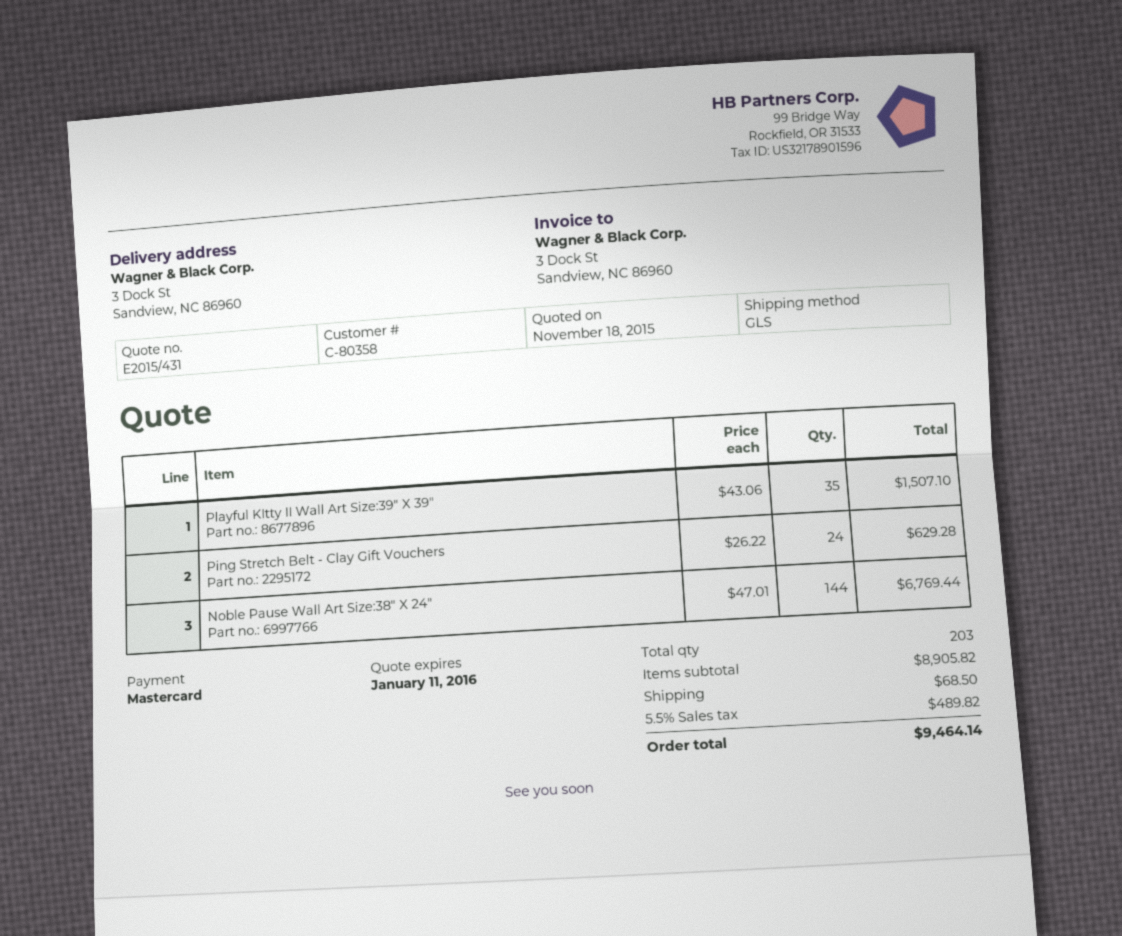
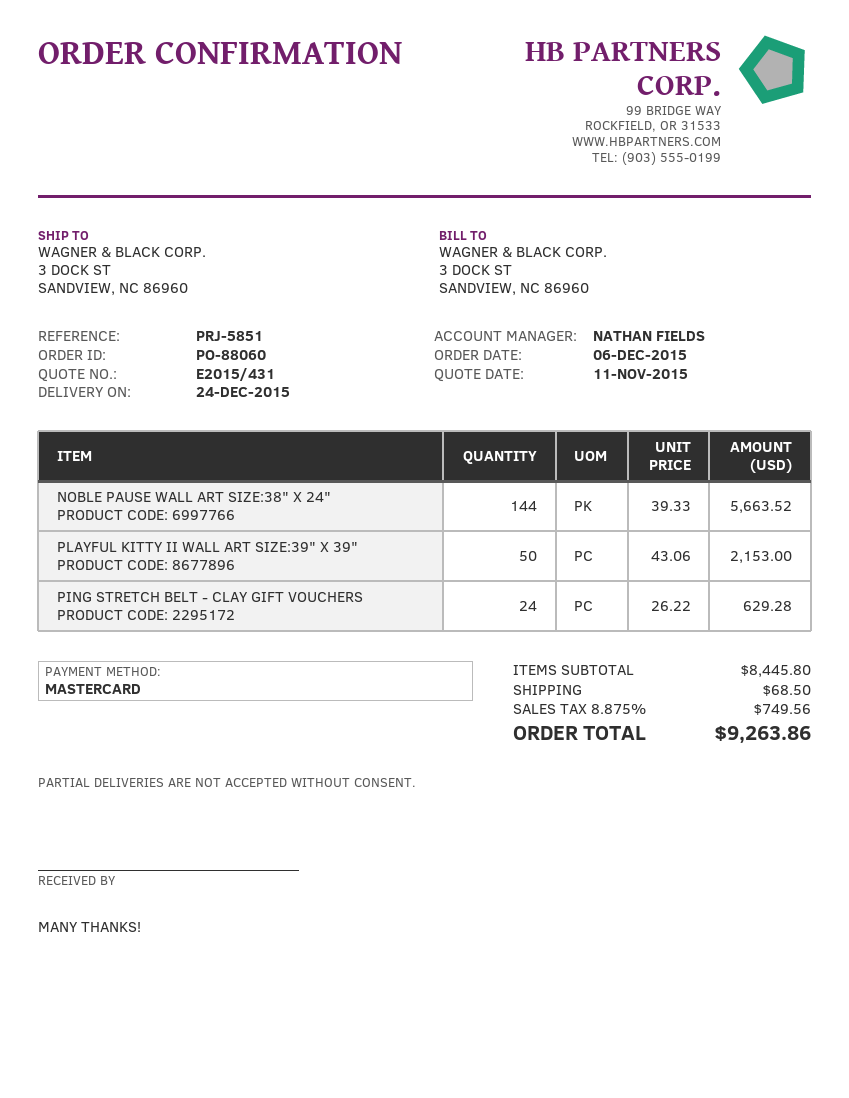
quote date: 2015-11-18 -> 2015-11-11
Playful KItty II Wall Art Size:39" X 39": 35 x 43.06 = 1507.10 -> 50 x 43.06 = 2153.00
Noble Pause Wall Art Size:38" X 24": 144 x 47.01 = 6769.44 -> 144 x 39.33 = 5663.52
subtotal: 8905.82 -> 8445.80
tax: 5.5% = 489.82 -> 8.875% = 749.56
total: 9464.14 -> 9263.86

